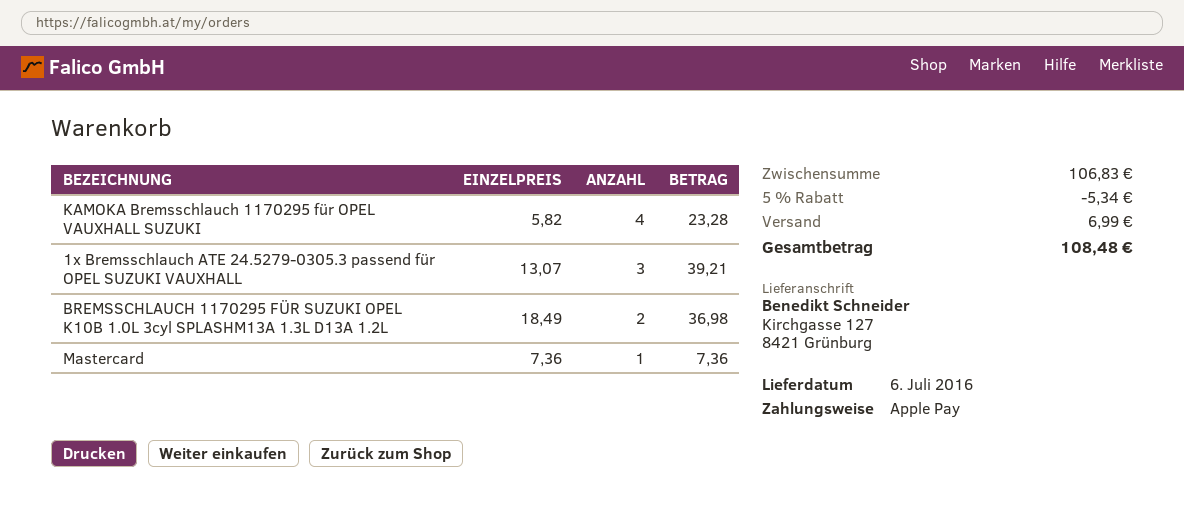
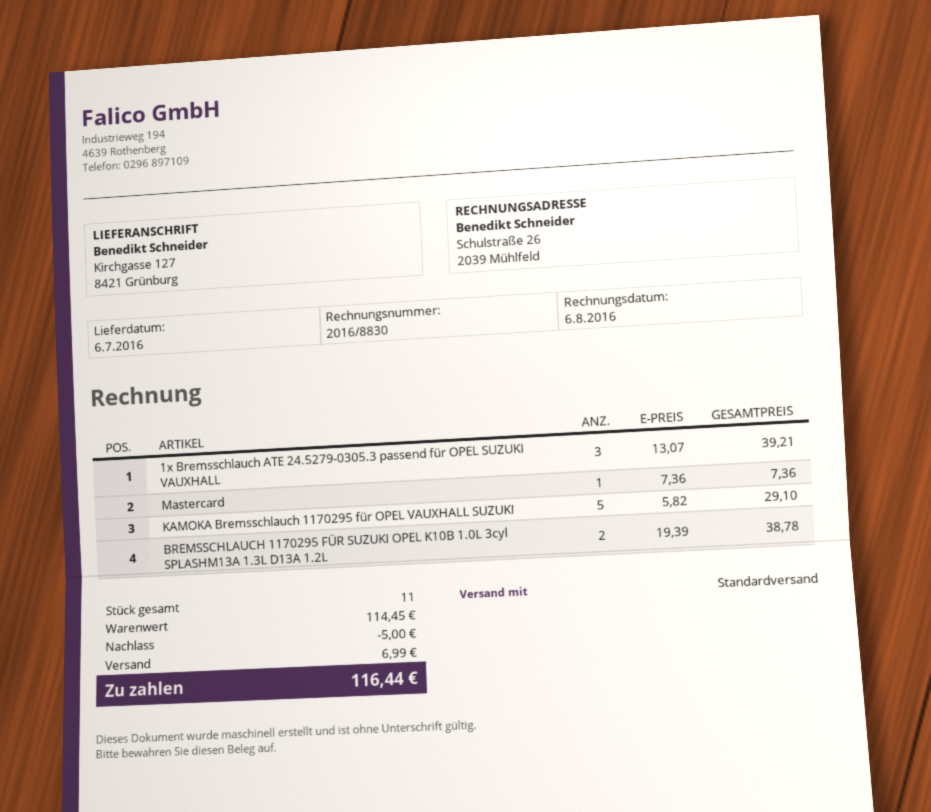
KAMOKA Bremsschlauch 1170295 für OPEL VAUXHALL SUZUKI: 4 x 5.82 = 23.28 -> 5 x 5.82 = 29.10
BREMSSCHLAUCH 1170295 FÜR SUZUKI OPEL K10B 1.0L 3cyl SPLASHM13A 1.3L D13A 1.2L: 2 x 18.49 = 36.98 -> 2 x 19.39 = 38.78
subtotal: 106.83 -> 114.45
discount: 5.34 -> 5.00
total: 108.48 -> 116.44

